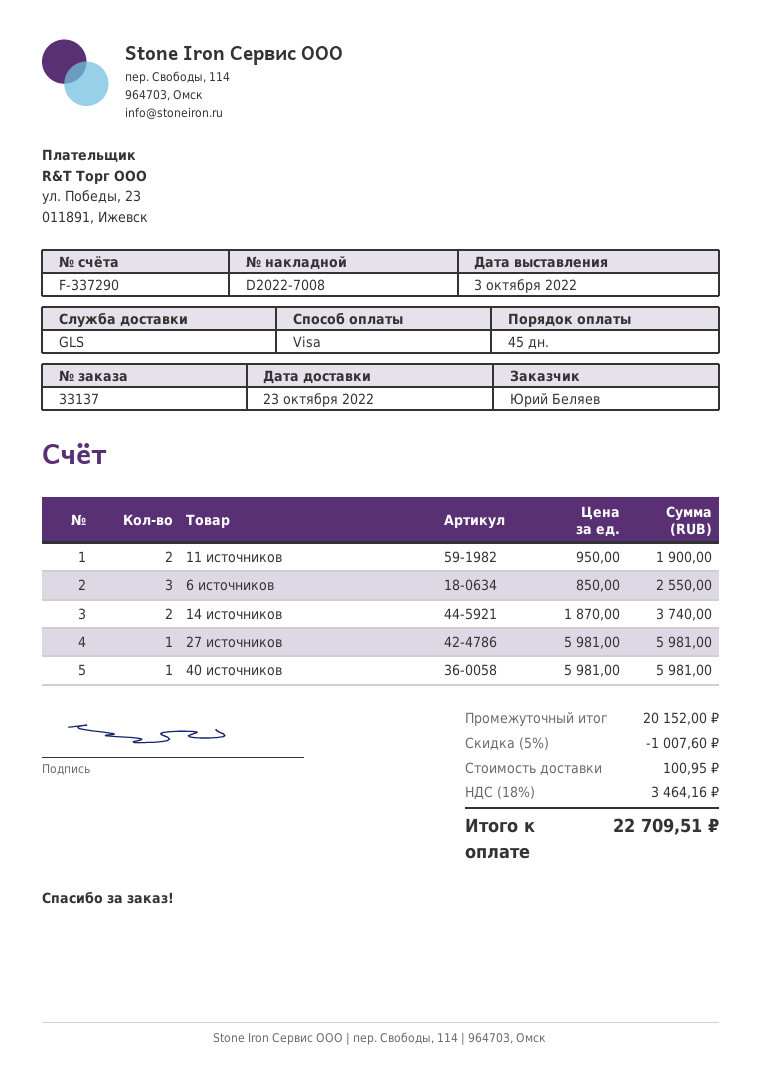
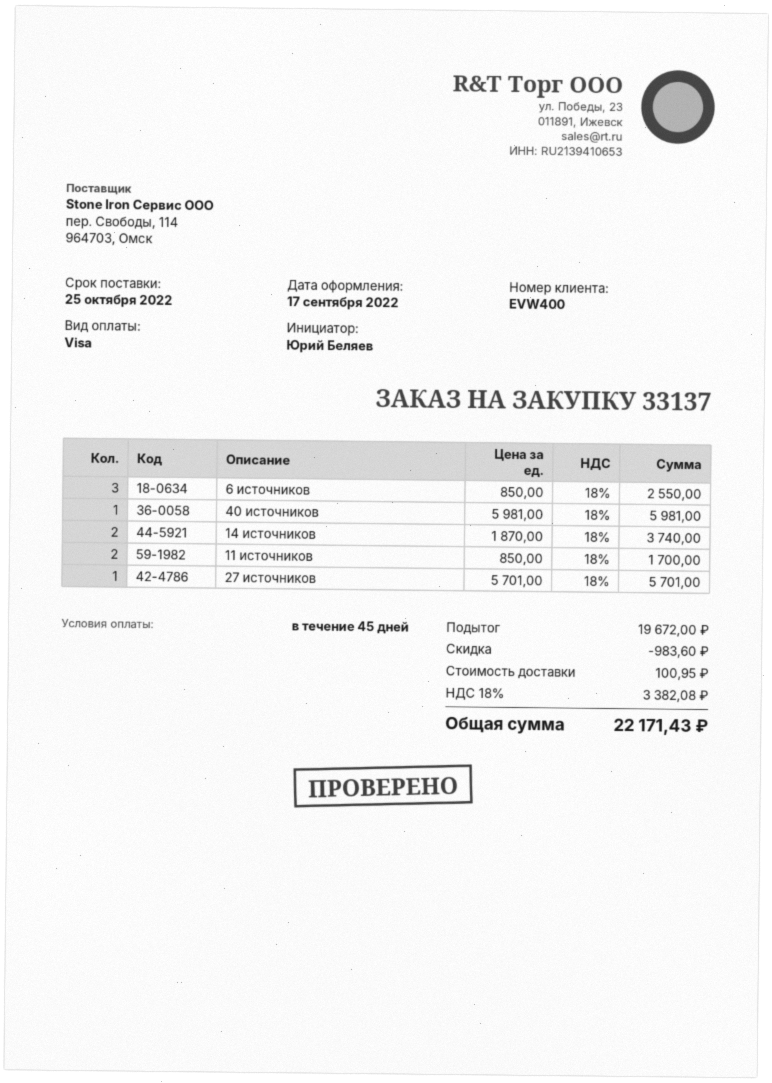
delivery date: 2022-10-23 -> 2022-10-25
11 источников: 2 x 950.00 = 1900.00 -> 2 x 850.00 = 1700.00
27 источников: 1 x 5981.00 = 5981.00 -> 1 x 5701.00 = 5701.00
subtotal: 20152.00 -> 19672.00
discount: 1007.60 -> 983.60
tax: 18% = 3464.16 -> 18% = 3382.08
total: 22709.51 -> 22171.43

